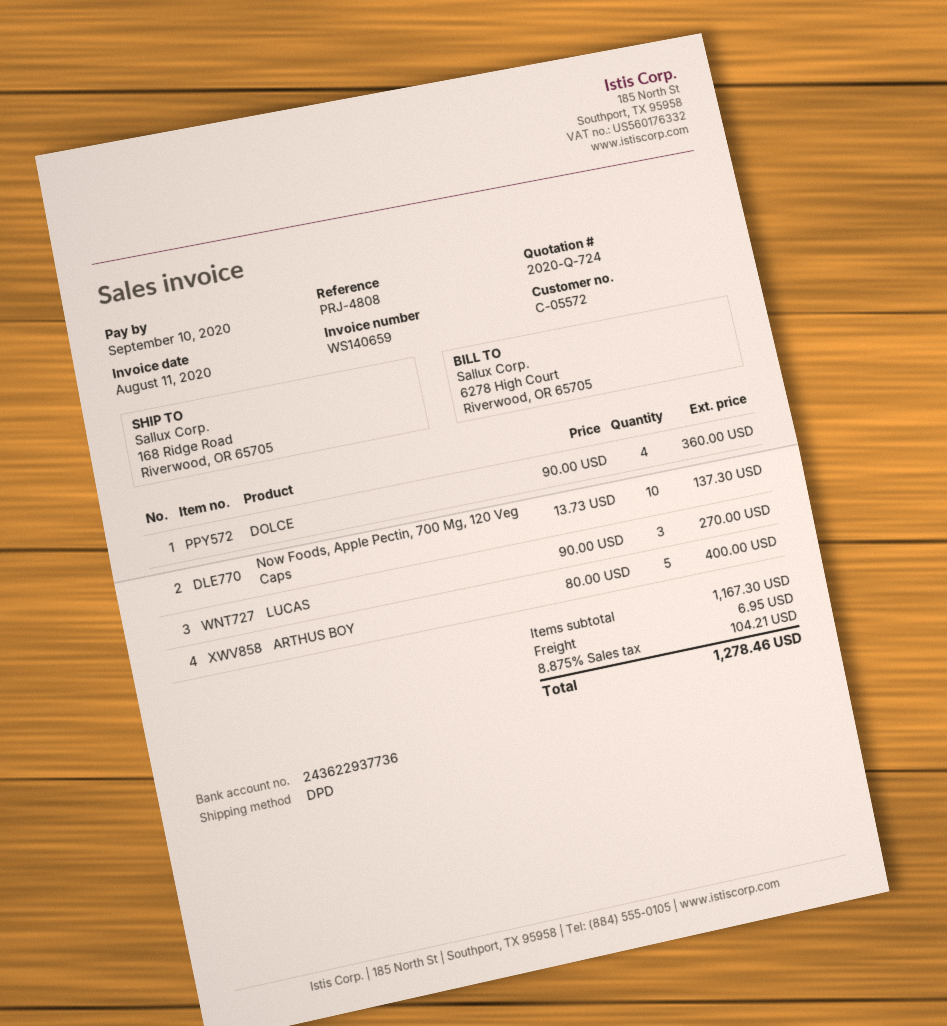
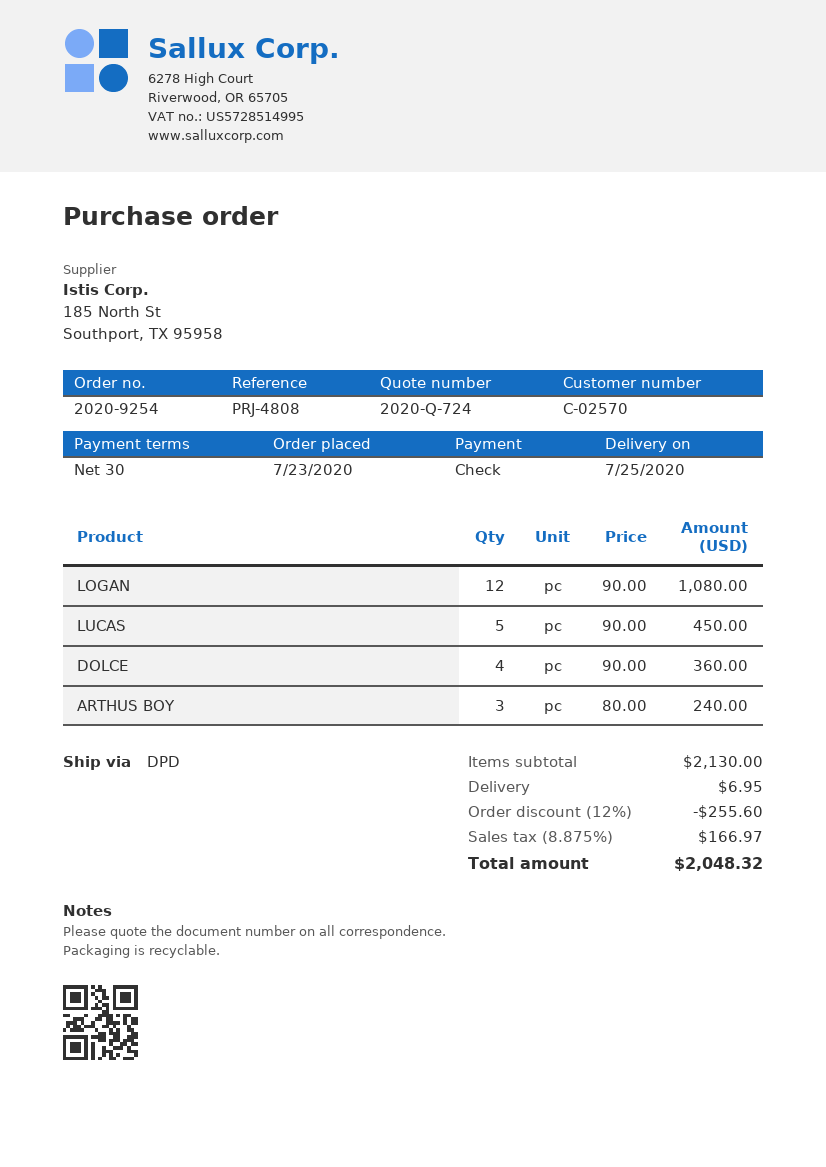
customer number: C-05572 -> C-02570
Now Foods, Apple Pectin, 700 Mg, 120 Veg Caps: 10 x 13.73 = 137.30 -> none
LUCAS: 3 x 90.00 = 270.00 -> 5 x 90.00 = 450.00
ARTHUS BOY: 5 x 80.00 = 400.00 -> 3 x 80.00 = 240.00
LOGAN: none -> 12 x 90.00 = 1080.00
subtotal: 1167.30 -> 2130.00
discount: none -> 12% = 255.60
tax: 8.875% = 104.21 -> 8.875% = 166.97
total: 1278.46 -> 2048.32

